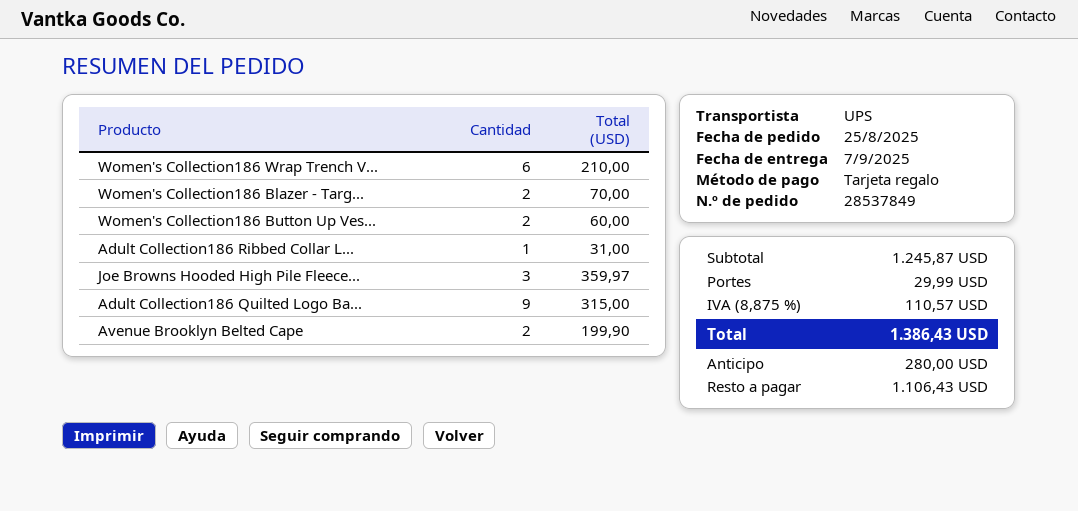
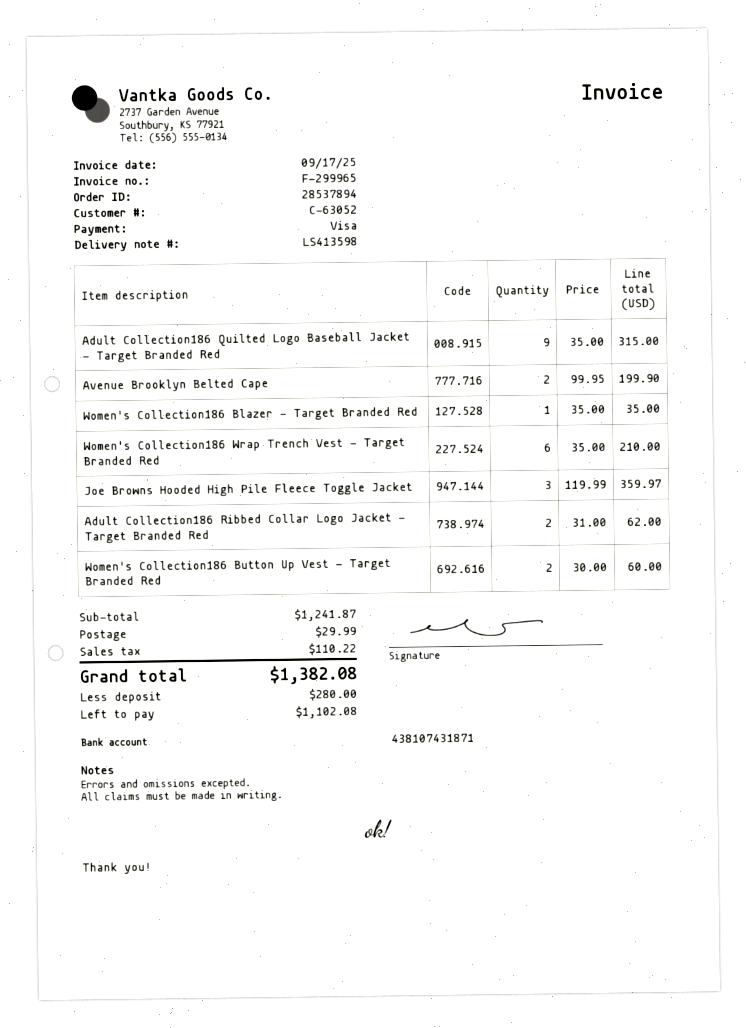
order number: 28537849 -> 28537894
payment method: gift card -> Visa
Women's Collection186 Blazer - Targ...: 2 for 70.00 -> 1 for 35.00
Adult Collection186 Ribbed Collar L...: 1 for 31.00 -> 2 for 62.00
subtotal: 1245.87 -> 1241.87
tax: 110.57 -> 110.22
total: 1386.43 -> 1382.08
balance: 1106.43 -> 1102.08

